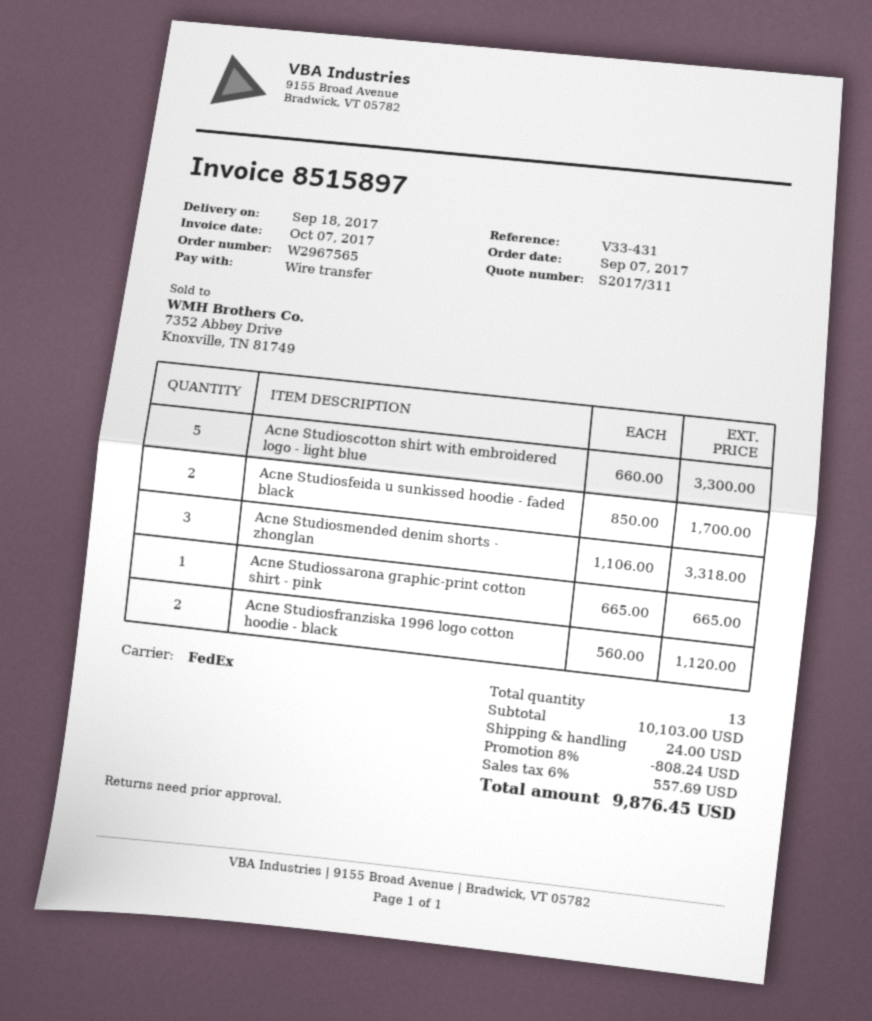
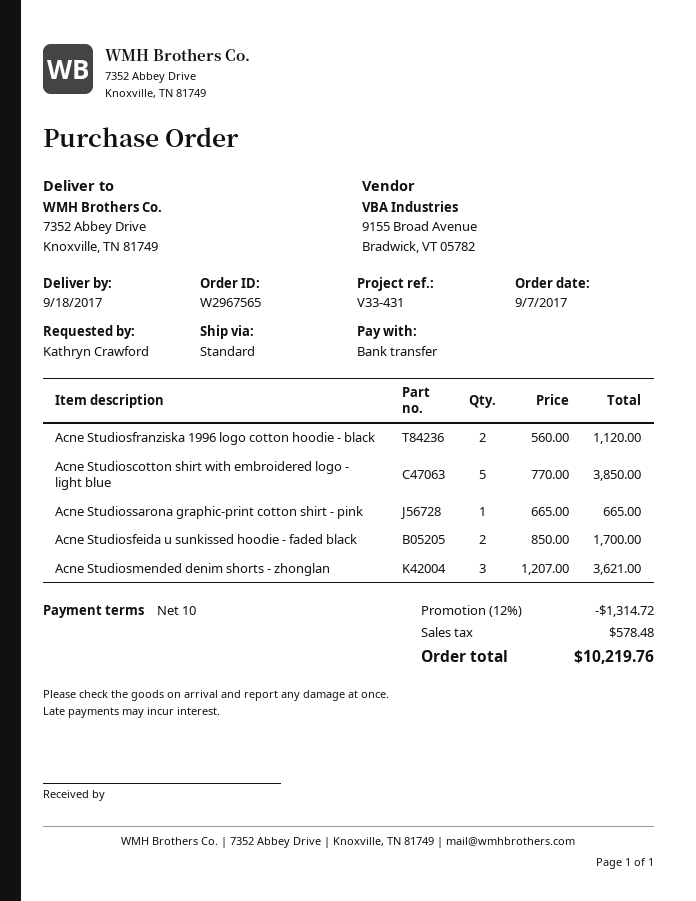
shipping method: FedEx -> standard
Acne Studioscotton shirt with embroidered logo - light blue: 5 x 660.00 = 3300.00 -> 5 x 770.00 = 3850.00
Acne Studiosmended denim shorts - zhonglan: 3 x 1106.00 = 3318.00 -> 3 x 1207.00 = 3621.00
discount: 8% = 808.24 -> 12% = 1314.72
shipping: 24.00 -> none
tax: 557.69 -> 578.48
total: 9876.45 -> 10219.76

